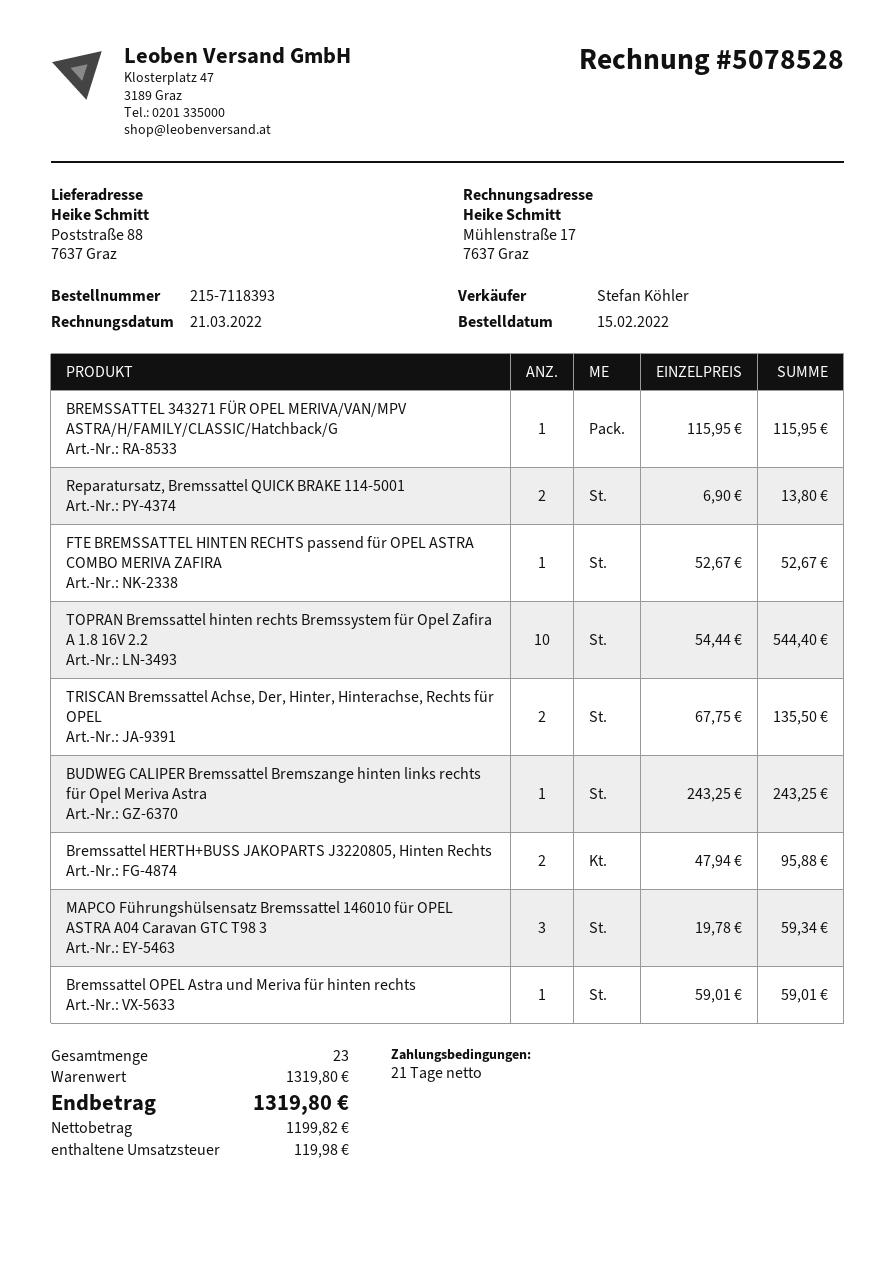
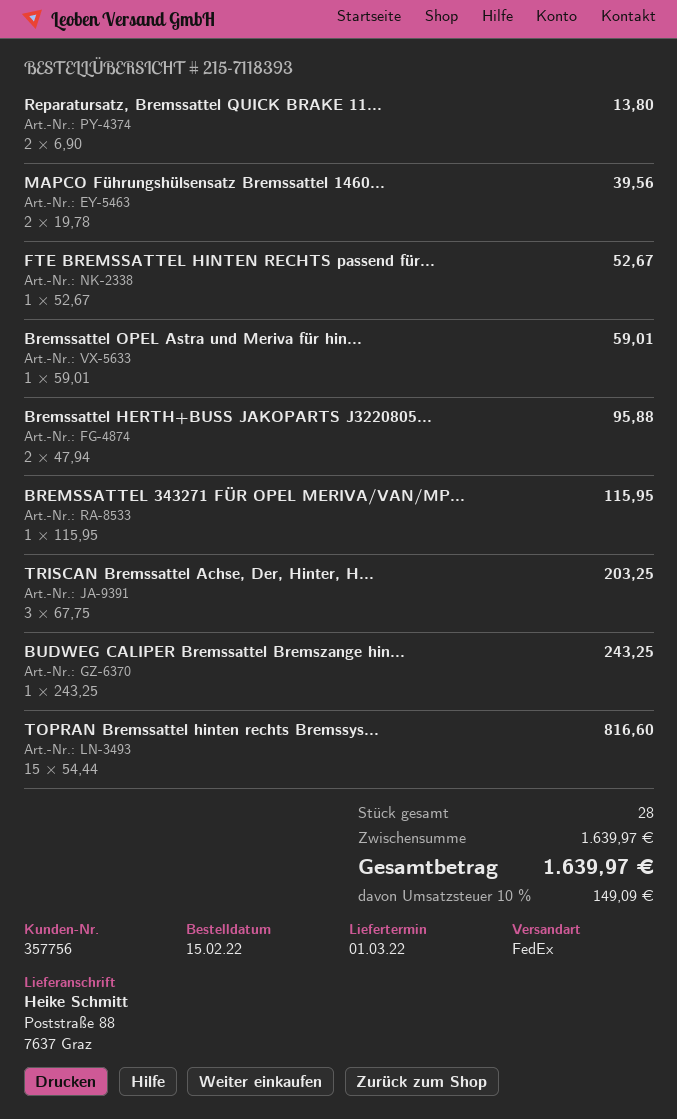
TOPRAN Bremssattel hinten rechts Bremssystem für Opel Zafira A 1.8 16V 2.2: 10 x 54.44 = 544.40 -> 15 x 54.44 = 816.60
TRISCAN Bremssattel Achse, Der, Hinter, Hinterachse, Rechts für OPEL: 2 x 67.75 = 135.50 -> 3 x 67.75 = 203.25
MAPCO Führungshülsensatz Bremssattel 146010 für OPEL ASTRA A04 Caravan GTC T98 3: 3 x 19.78 = 59.34 -> 2 x 19.78 = 39.56
total quantity: 23 -> 28
subtotal: 1319.80 -> 1639.97
tax: 119.98 -> 149.09
total: 1319.80 -> 1639.97

